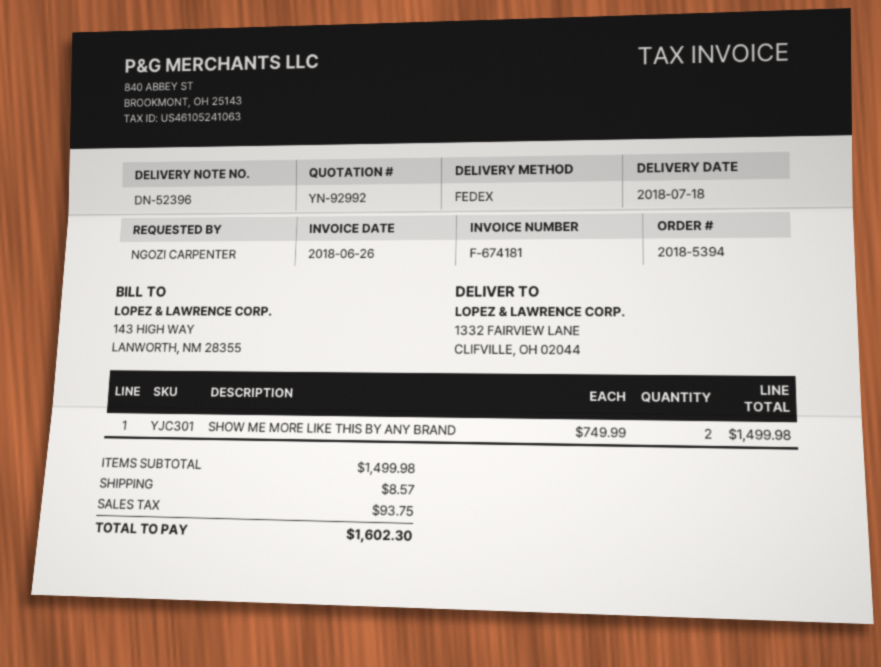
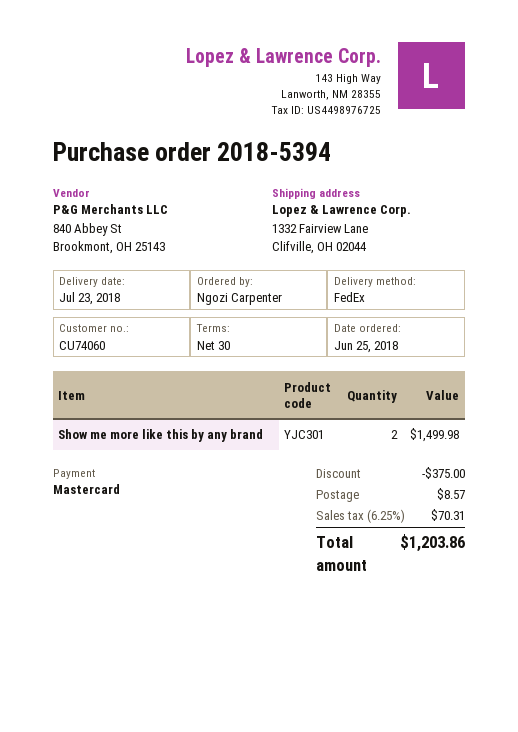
delivery date: 2018-07-18 -> 2018-07-23
discount: none -> 375.00
tax: 93.75 -> 70.31
total: 1602.30 -> 1203.86

